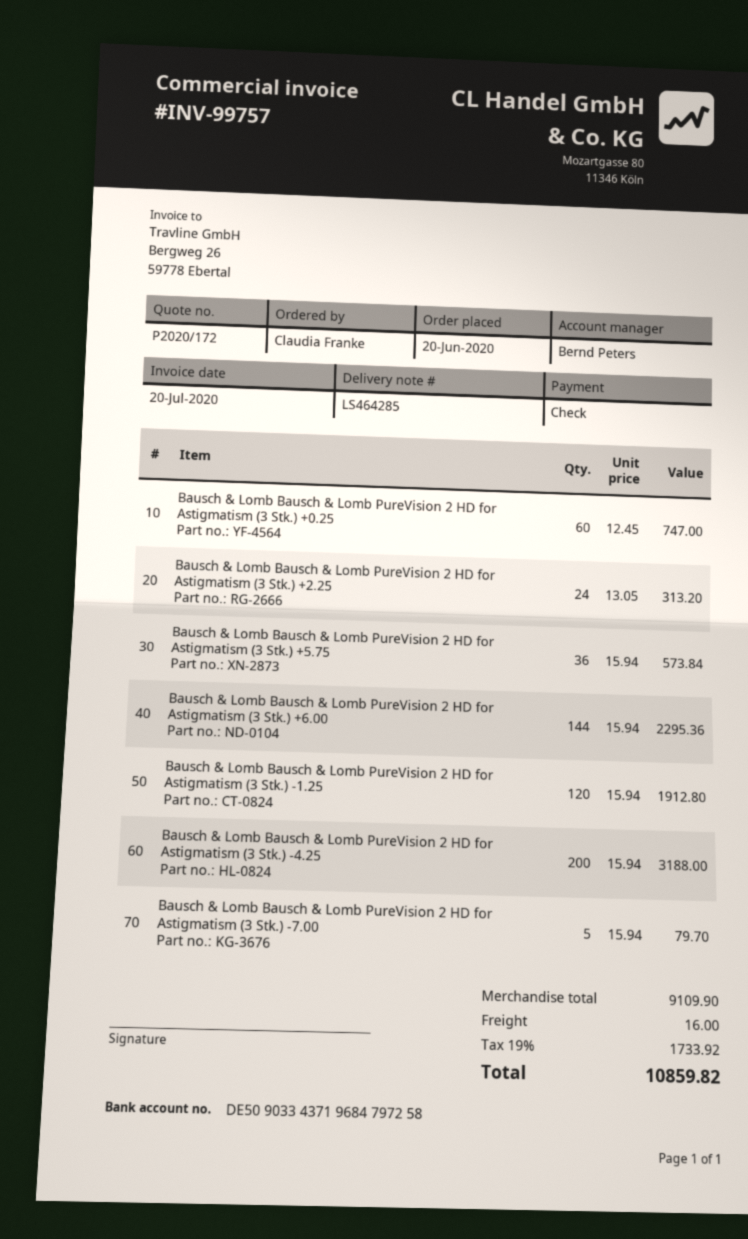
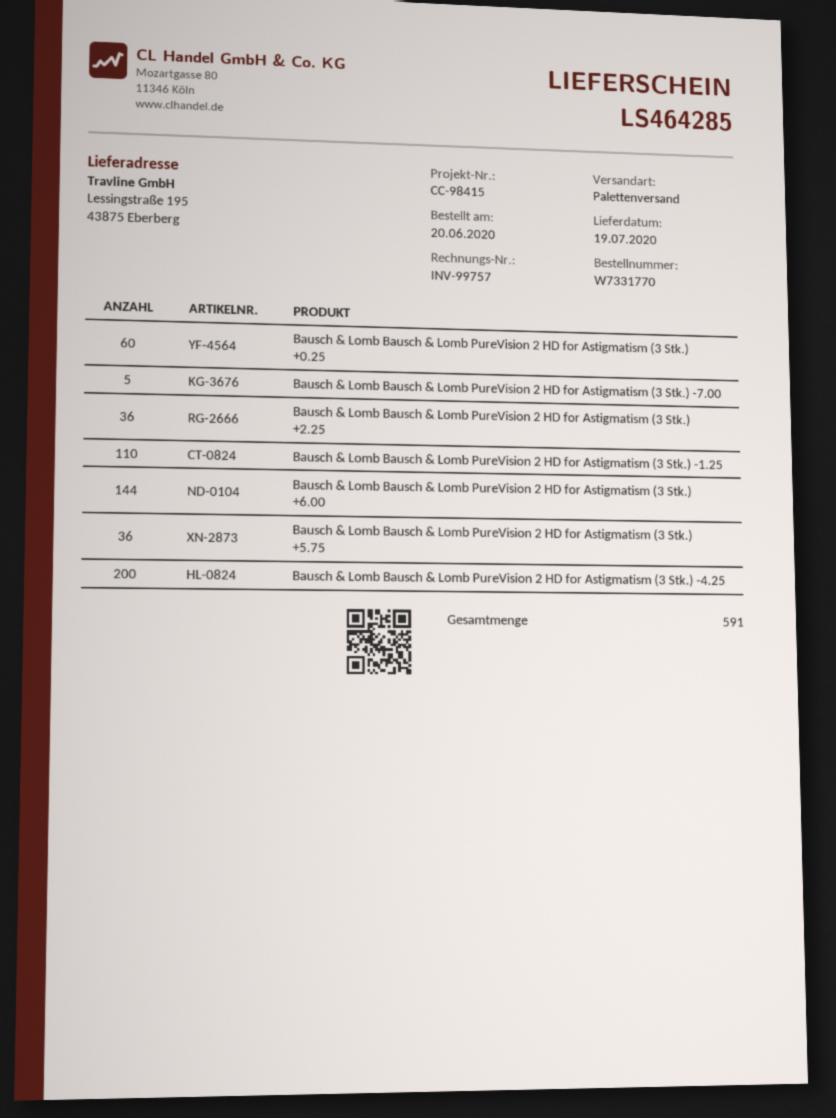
Bausch & Lomb Bausch & Lomb PureVision 2 HD for Astigmatism (3 Stk.) +2.25: 24 -> 36
Bausch & Lomb Bausch & Lomb PureVision 2 HD for Astigmatism (3 Stk.) -1.25: 120 -> 110

